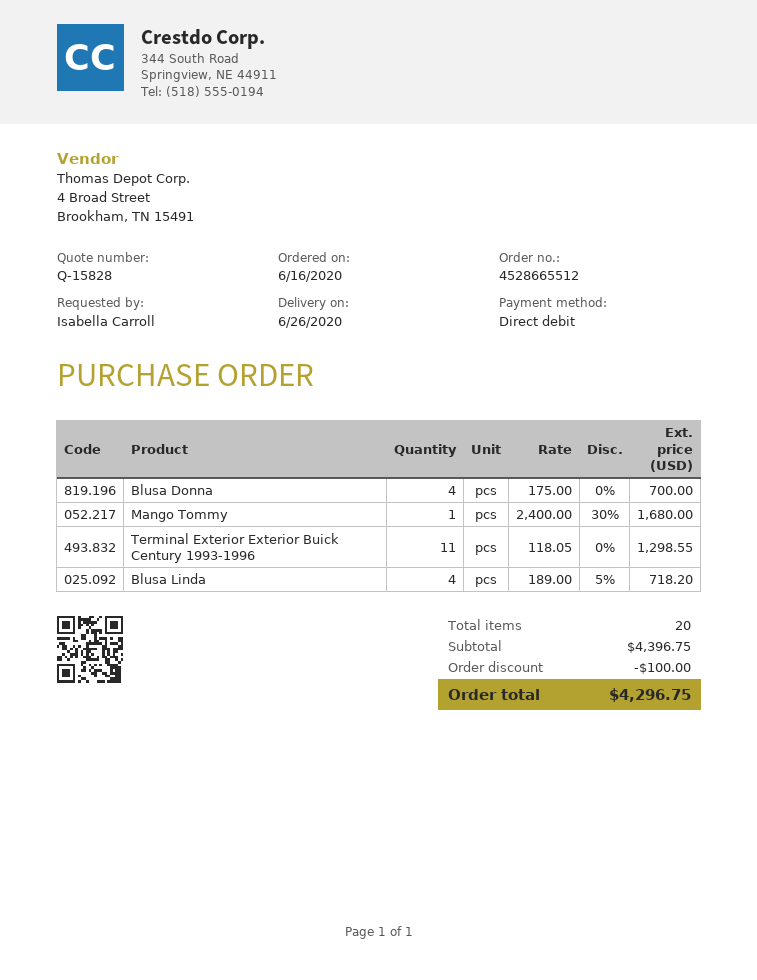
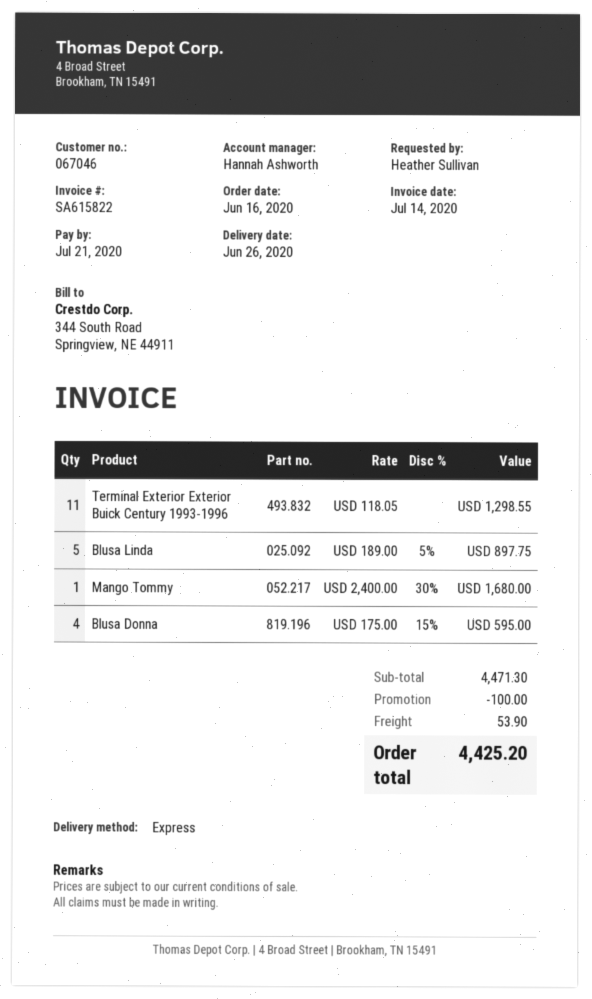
ordered by: Isabella Carroll -> Heather Sullivan
Blusa Donna: 4 x 175.00 = 700.00 -> 4 x 175.00 - 15% = 595.00
Blusa Linda: 4 x 189.00 - 5% = 718.20 -> 5 x 189.00 - 5% = 897.75
subtotal: 4396.75 -> 4471.30
shipping: none -> 53.90
total: 4296.75 -> 4425.20

